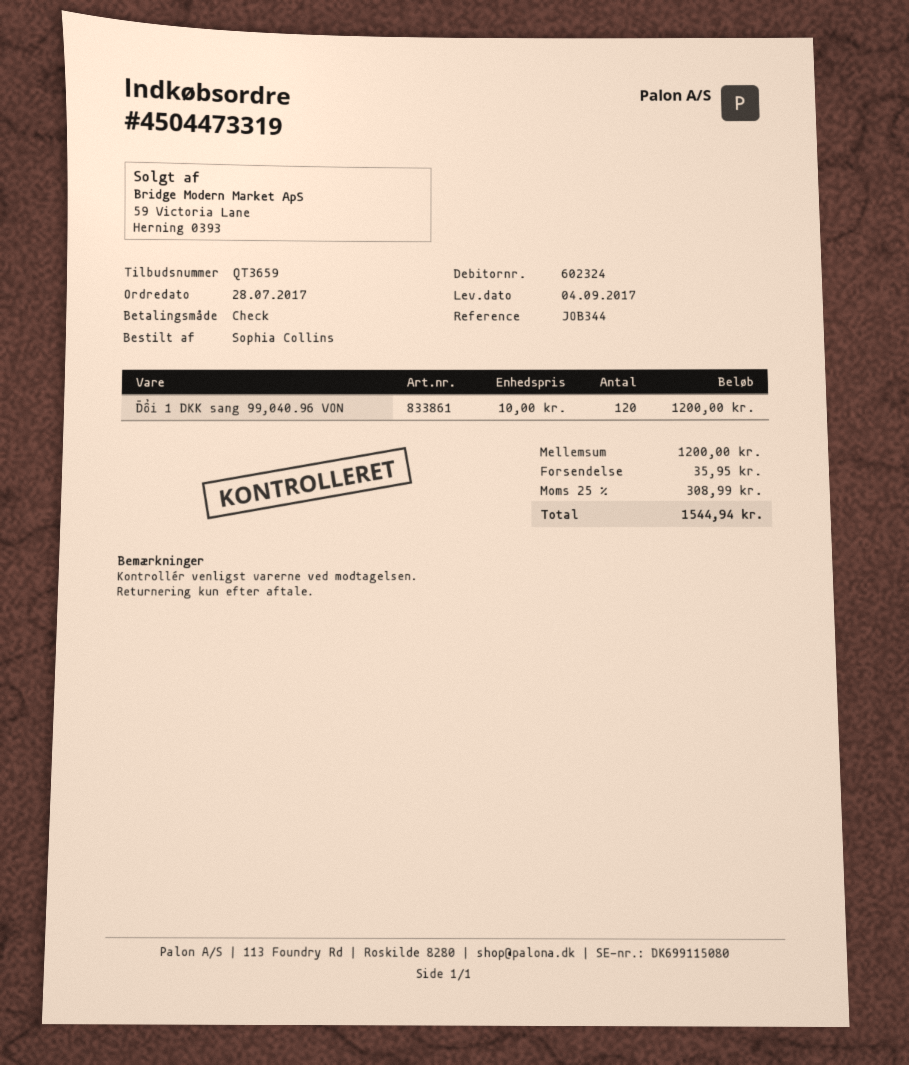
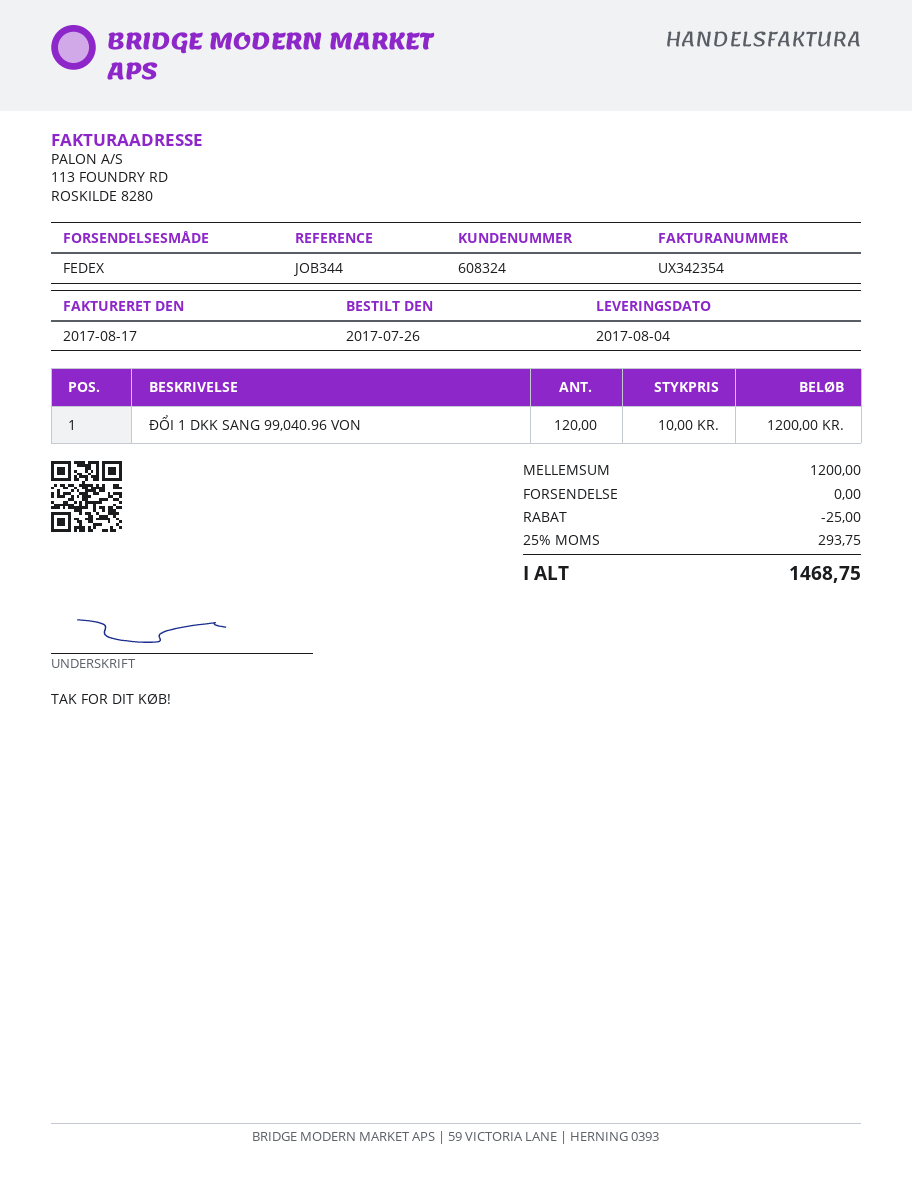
order date: 2017-07-28 -> 2017-07-26
delivery date: 2017-09-04 -> 2017-08-04
customer number: 602324 -> 608324
discount: none -> 25.00
shipping: 35.95 -> 0.00
tax: 25% = 308.99 -> 25% = 293.75
total: 1544.94 -> 1468.75

